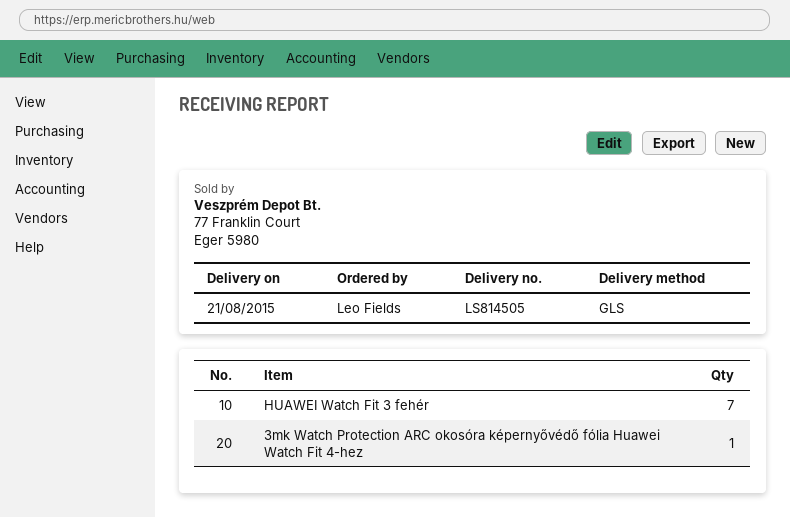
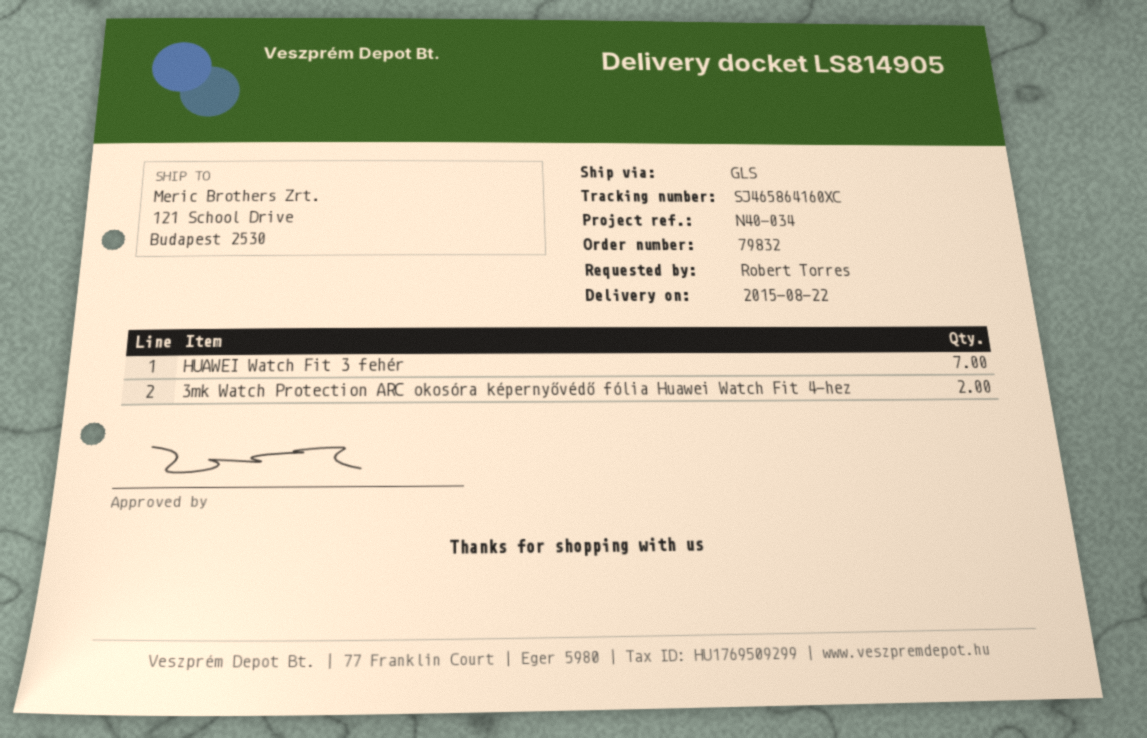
delivery note number: LS814505 -> LS814905
delivery date: 2015-08-21 -> 2015-08-22
ordered by: Leo Fields -> Robert Torres
3mk Watch Protection ARC okosóra képernyővédő fólia Huawei Watch Fit 4-hez: 1 -> 2

